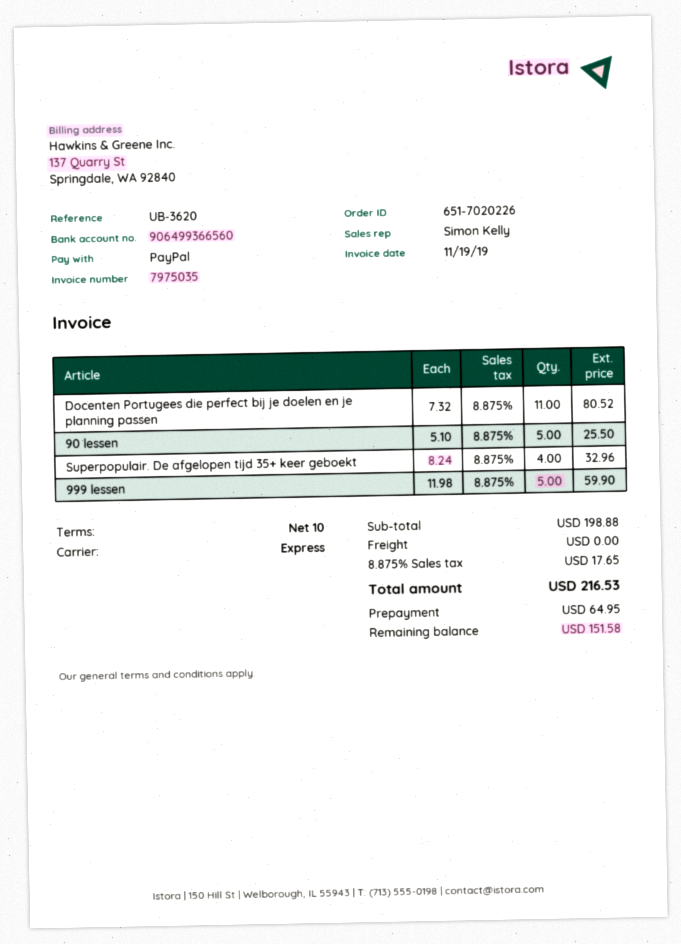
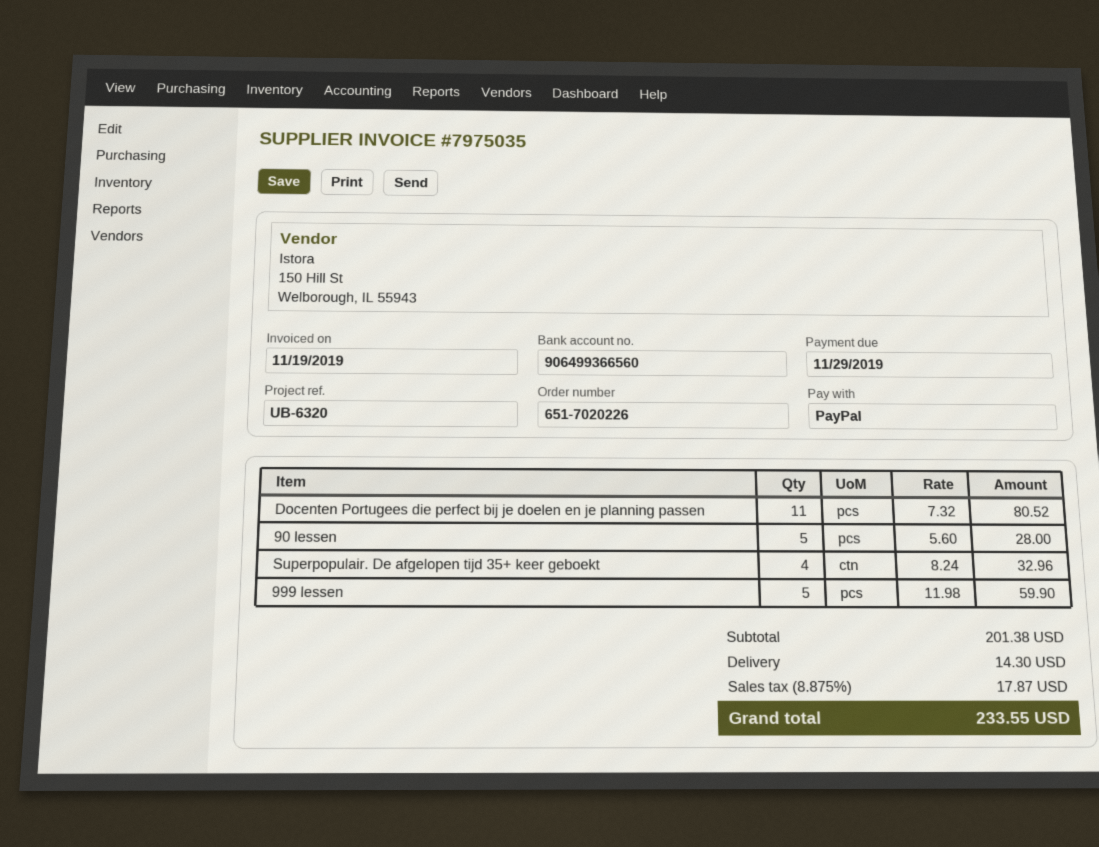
reference: UB-3620 -> UB-6320
90 lessen: 5 x 5.10 = 25.50 -> 5 x 5.60 = 28.00
subtotal: 198.88 -> 201.38
shipping: 0.00 -> 14.30
tax: 8.875% = 17.65 -> 8.875% = 17.87
total: 216.53 -> 233.55

